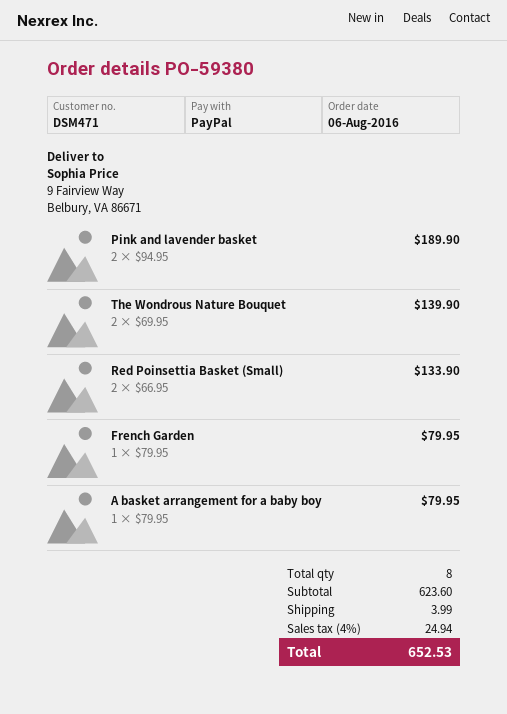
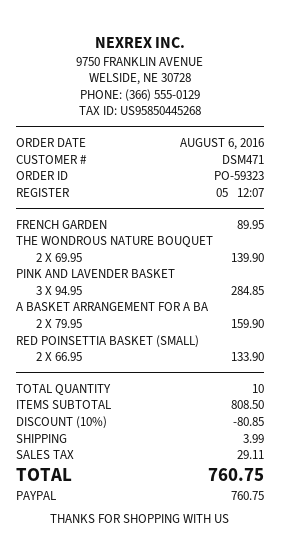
order number: PO-59380 -> PO-59323
Pink and lavender basket: 2 x 94.95 = 189.90 -> 3 x 94.95 = 284.85
French Garden: 1 x 79.95 = 79.95 -> 1 x 89.95 = 89.95
A basket arrangement for a baby boy: 1 x 79.95 = 79.95 -> 2 x 79.95 = 159.90
total quantity: 8 -> 10
subtotal: 623.60 -> 808.50
discount: none -> 10% = 80.85
tax: 24.94 -> 29.11
total: 652.53 -> 760.75

